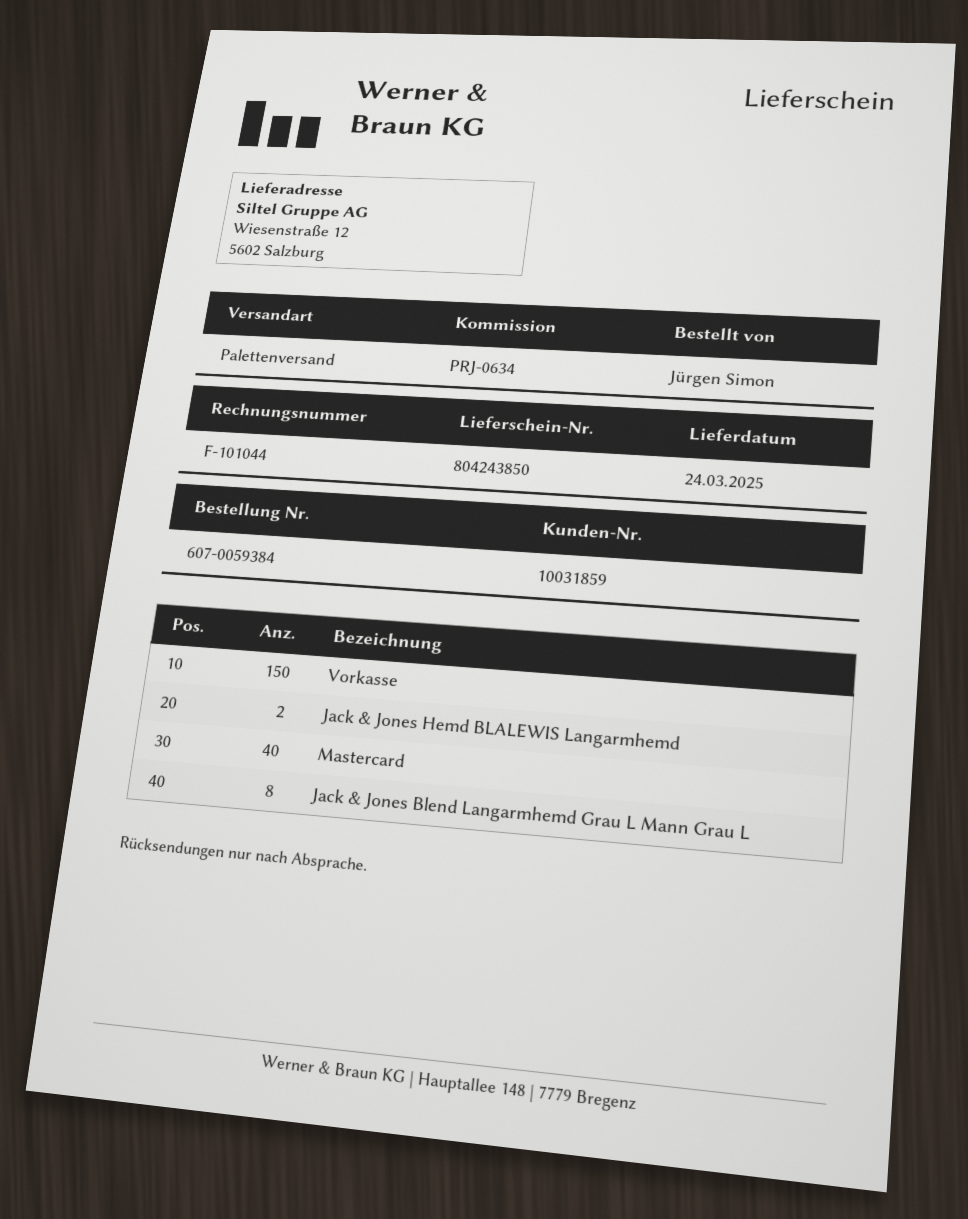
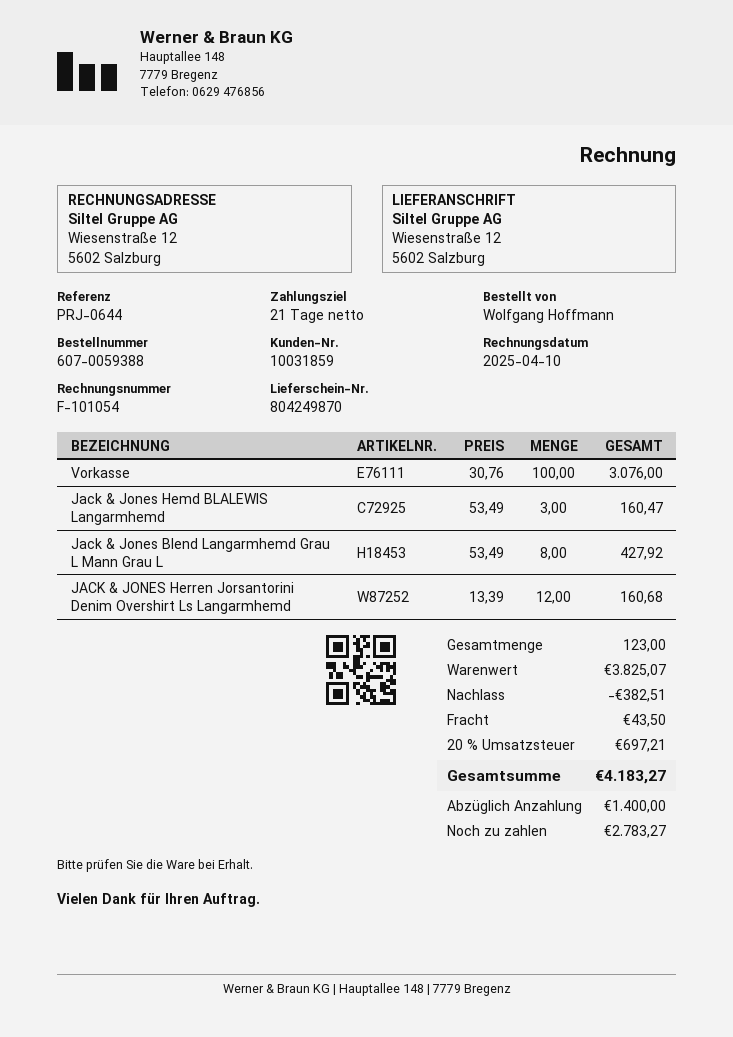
order number: 607-0059384 -> 607-0059388
delivery note number: 804243850 -> 804249870
invoice number: F-101044 -> F-101054
reference: PRJ-0634 -> PRJ-0644
ordered by: Jürgen Simon -> Wolfgang Hoffmann
Vorkasse: 150 -> 100
Jack & Jones Hemd BLALEWIS Langarmhemd: 2 -> 3
Mastercard: 40 -> none
JACK & JONES Herren Jorsantorini Denim Overshirt Ls Langarmhemd: none -> 12

